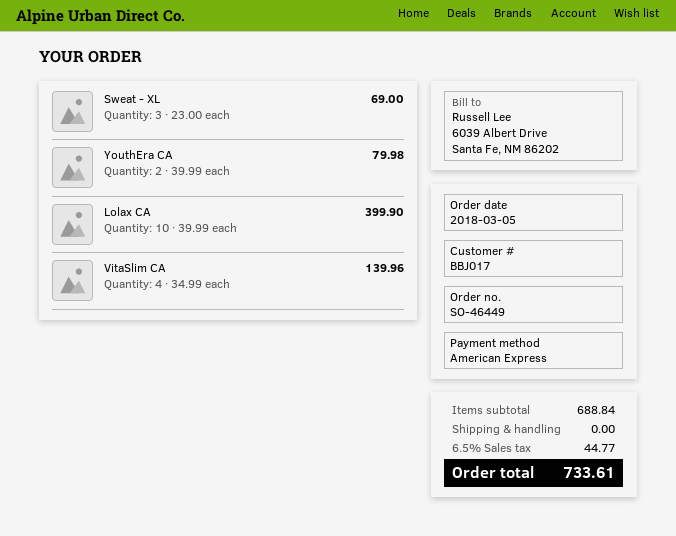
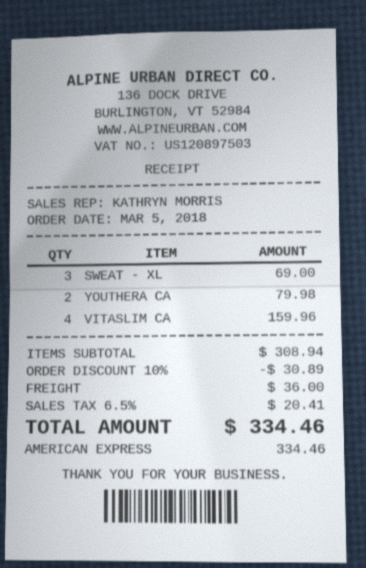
Lolax CA: 10 for 399.90 -> none
VitaSlim CA: 4 for 139.96 -> 4 for 159.96
subtotal: 688.84 -> 308.94
discount: none -> 10% = 30.89
shipping: 0.00 -> 36.00
tax: 6.5% = 44.77 -> 6.5% = 20.41
total: 733.61 -> 334.46

